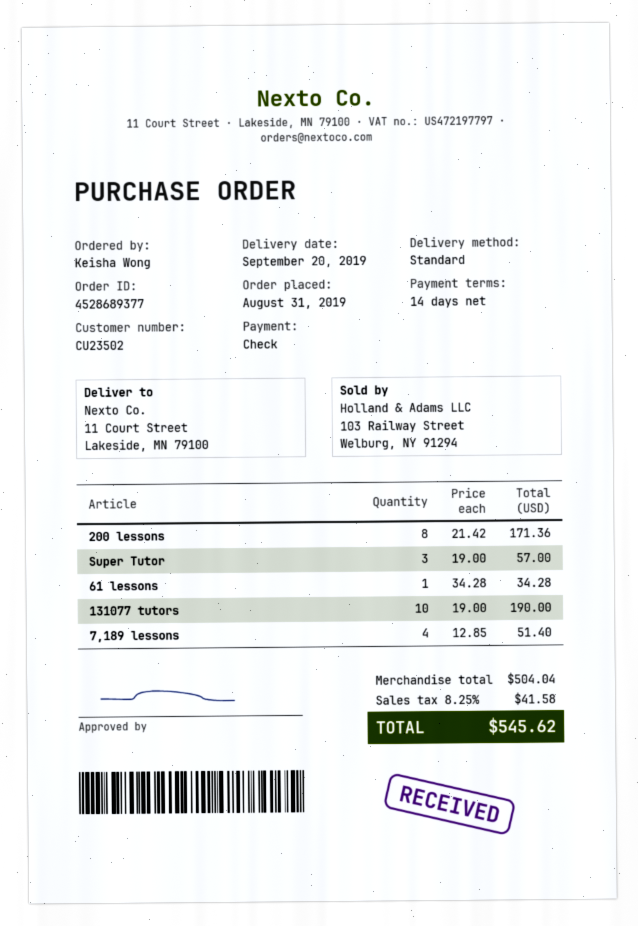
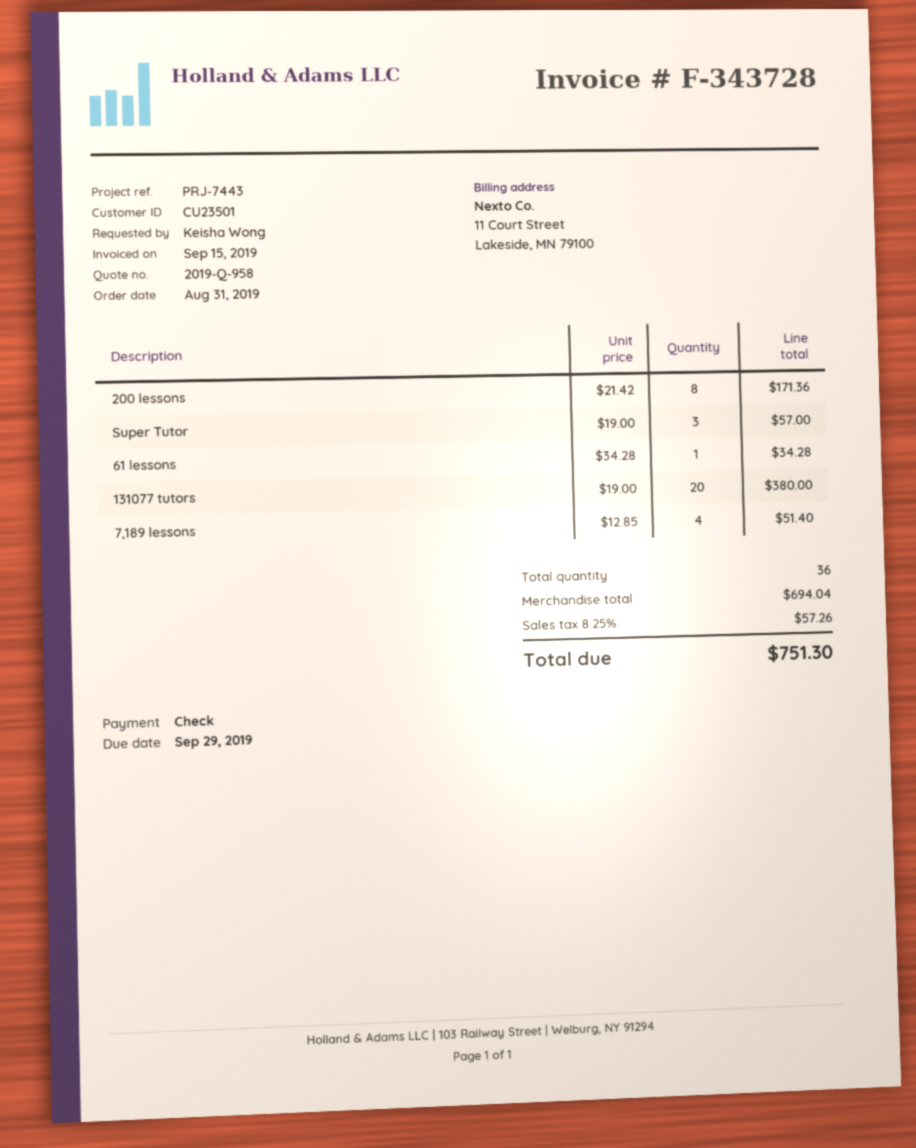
customer number: CU23502 -> CU23501
131077 tutors: 10 x 19.00 = 190.00 -> 20 x 19.00 = 380.00
subtotal: 504.04 -> 694.04
tax: 8.25% = 41.58 -> 8.25% = 57.26
total: 545.62 -> 751.30

